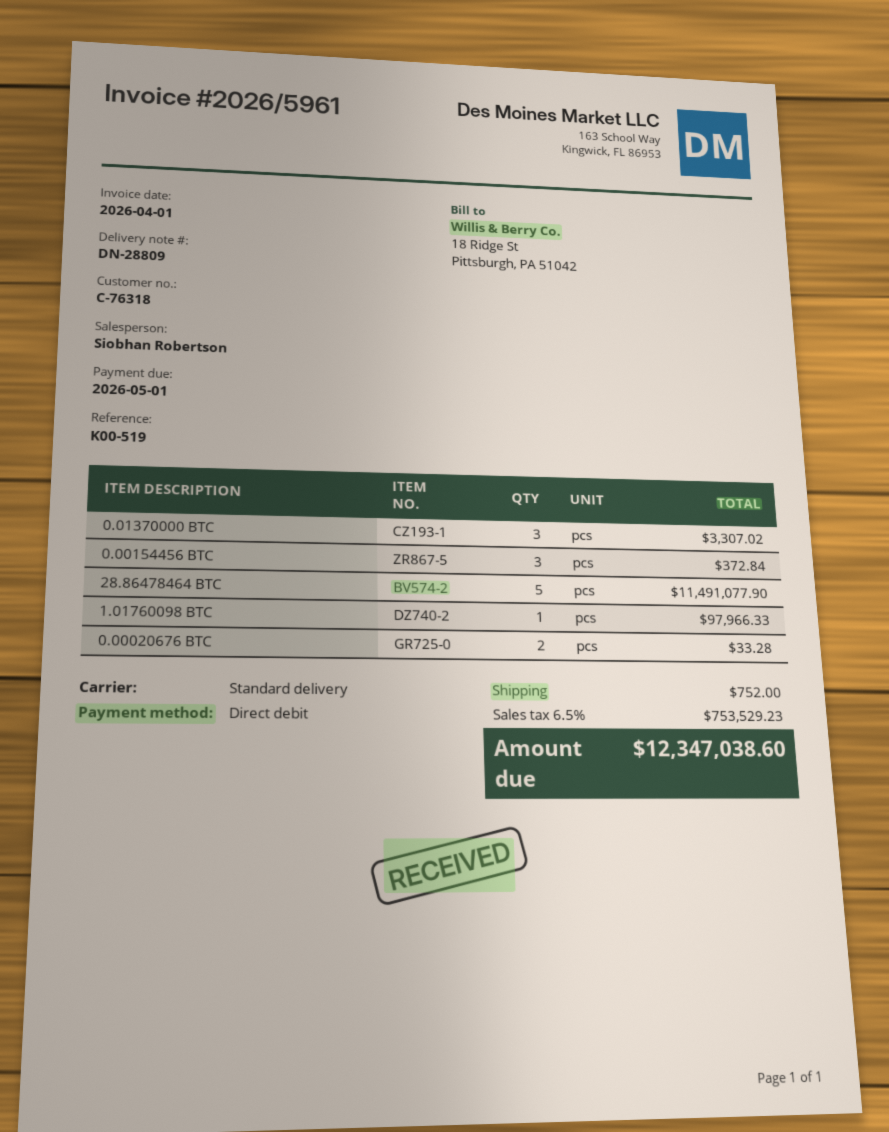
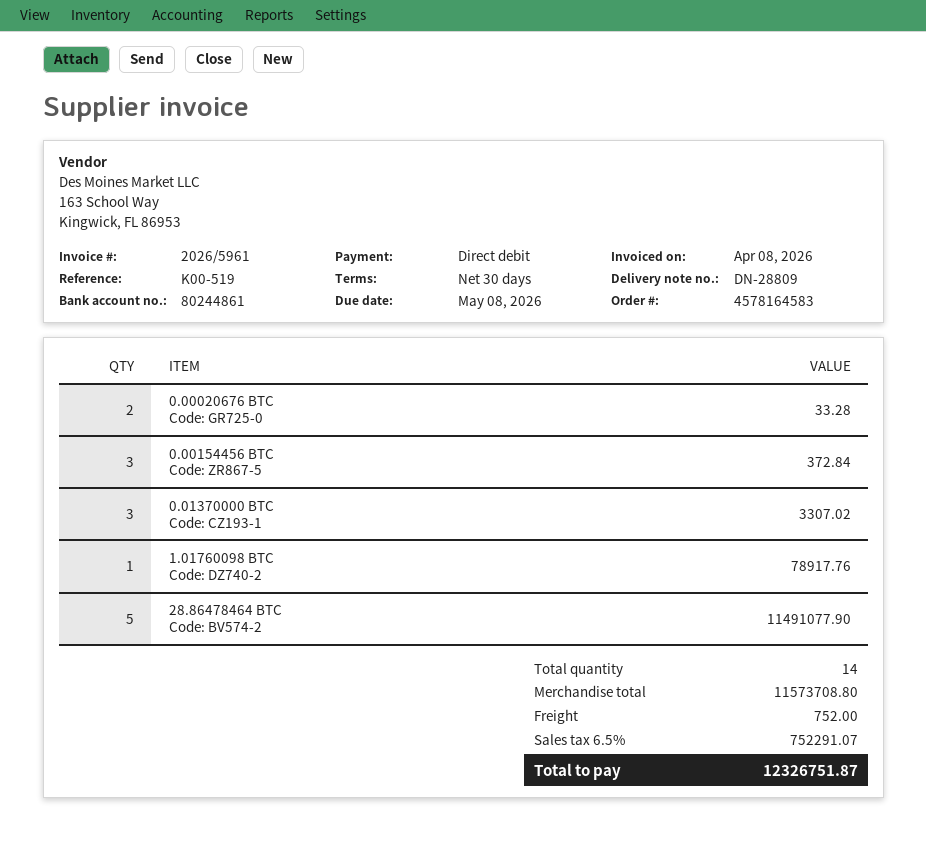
invoice date: 2026-04-01 -> 2026-04-08
due date: 2026-05-01 -> 2026-05-08
1.01760098 BTC: 1 for 97966.33 -> 1 for 78917.76
tax: 6.5% = 753529.23 -> 6.5% = 752291.07
total: 12347038.60 -> 12326751.87

